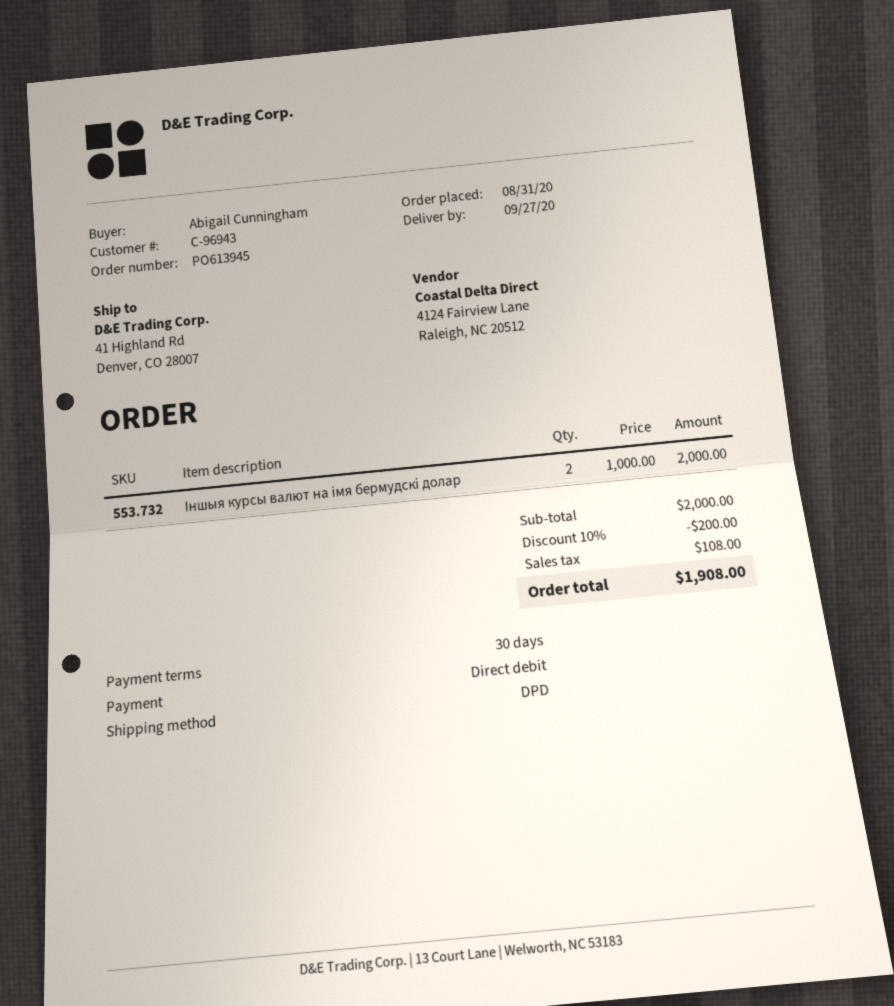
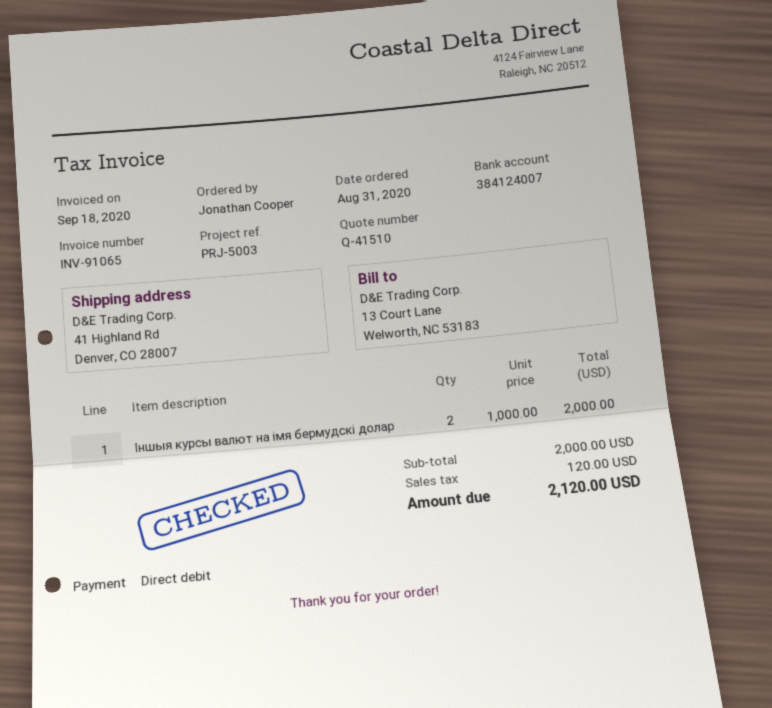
ordered by: Abigail Cunningham -> Jonathan Cooper
discount: 10% = 200.00 -> none
tax: 108.00 -> 120.00
total: 1908.00 -> 2120.00

